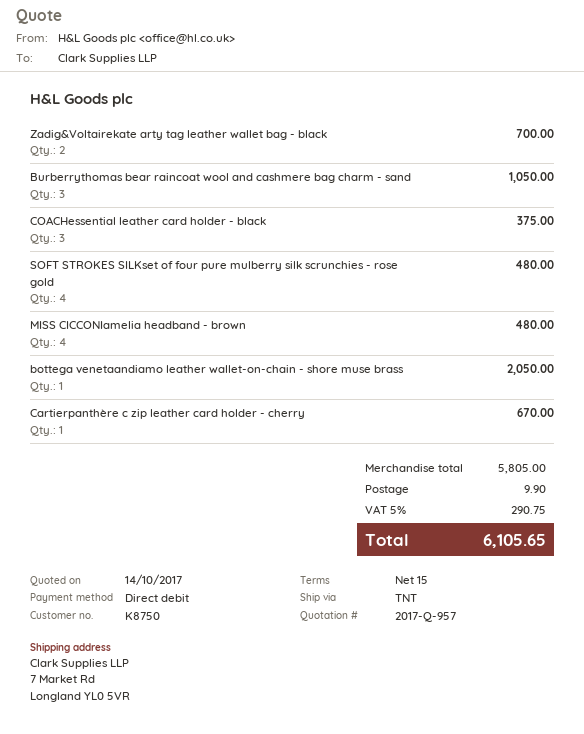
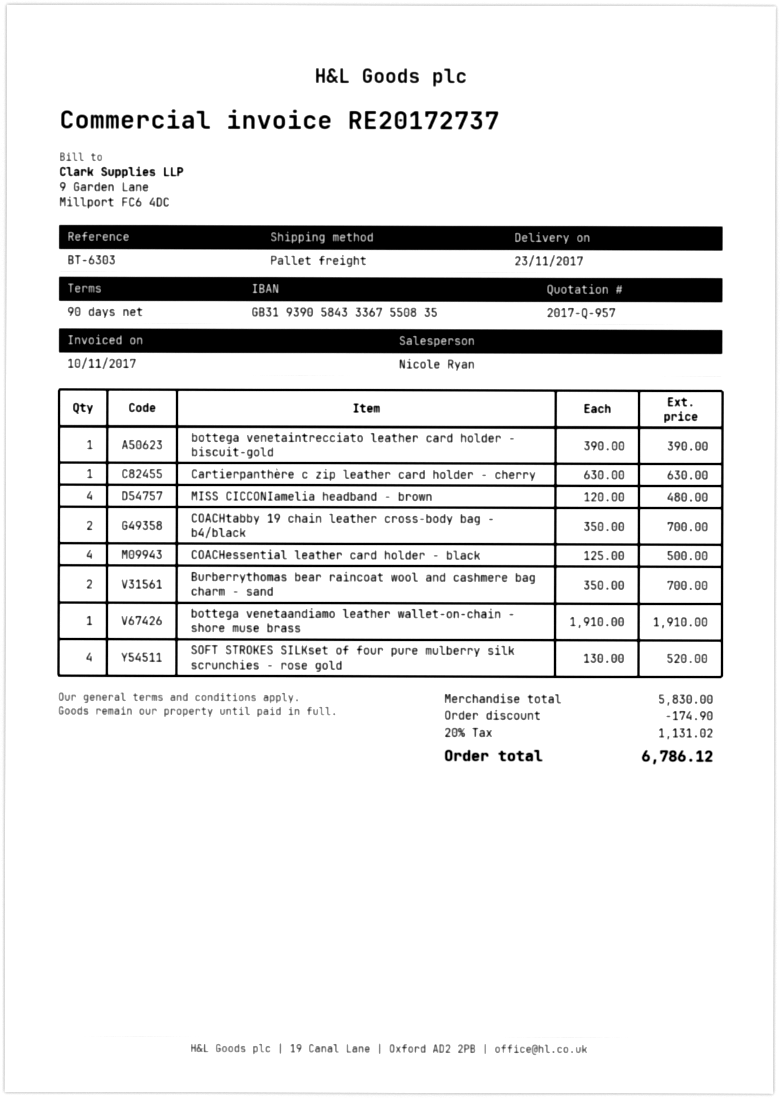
payment terms: 15 days -> 90 days
shipping method: TNT -> pallet freight
Zadig&Voltairekate arty tag leather wallet bag - black: 2 for 700.00 -> none
Burberrythomas bear raincoat wool and cashmere bag charm - sand: 3 for 1050.00 -> 2 for 700.00
COACHessential leather card holder - black: 3 for 375.00 -> 4 for 500.00
SOFT STROKES SILKset of four pure mulberry silk scrunchies - rose gold: 4 for 480.00 -> 4 for 520.00
bottega venetaandiamo leather wallet-on-chain - shore muse brass: 1 for 2050.00 -> 1 for 1910.00
Cartierpanthère c zip leather card holder - cherry: 1 for 670.00 -> 1 for 630.00
bottega venetaintrecciato leather card holder - biscuit-gold: none -> 1 for 390.00
COACHtabby 19 chain leather cross-body bag - b4/black: none -> 2 for 700.00
subtotal: 5805.00 -> 5830.00
discount: none -> 174.90
shipping: 9.90 -> none
tax: 5% = 290.75 -> 20% = 1131.02
total: 6105.65 -> 6786.12

